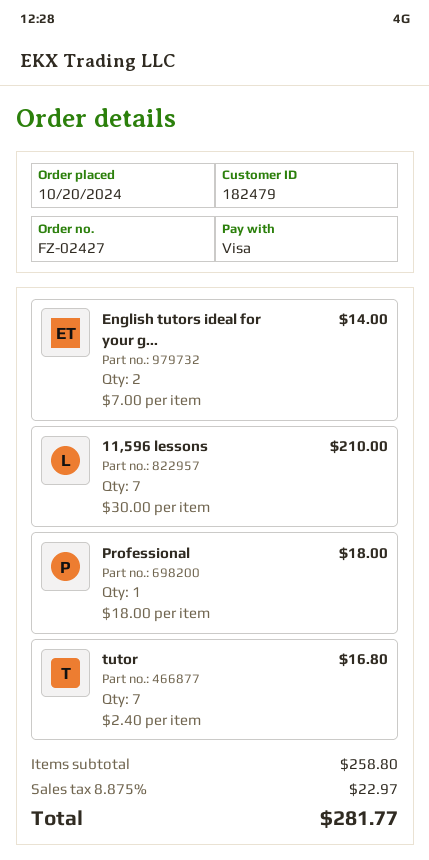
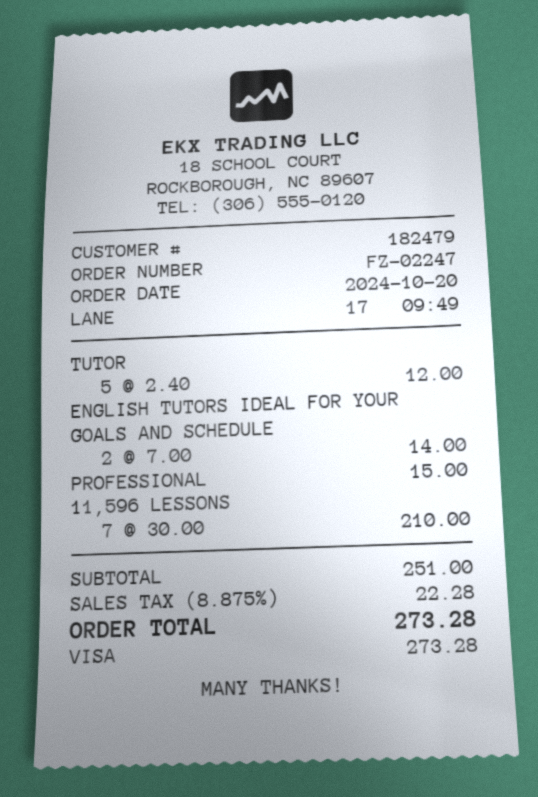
order number: FZ-02427 -> FZ-02247
Professional: 1 x 18.00 = 18.00 -> 1 x 15.00 = 15.00
tutor: 7 x 2.40 = 16.80 -> 5 x 2.40 = 12.00
subtotal: 258.80 -> 251.00
tax: 8.875% = 22.97 -> 8.875% = 22.28
total: 281.77 -> 273.28

